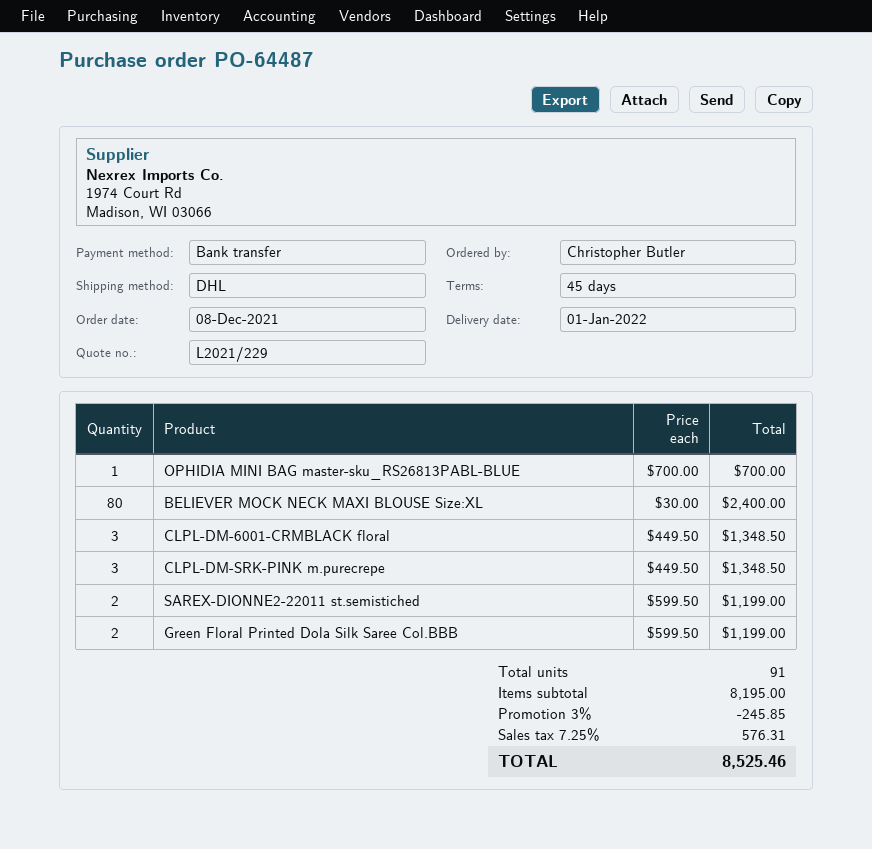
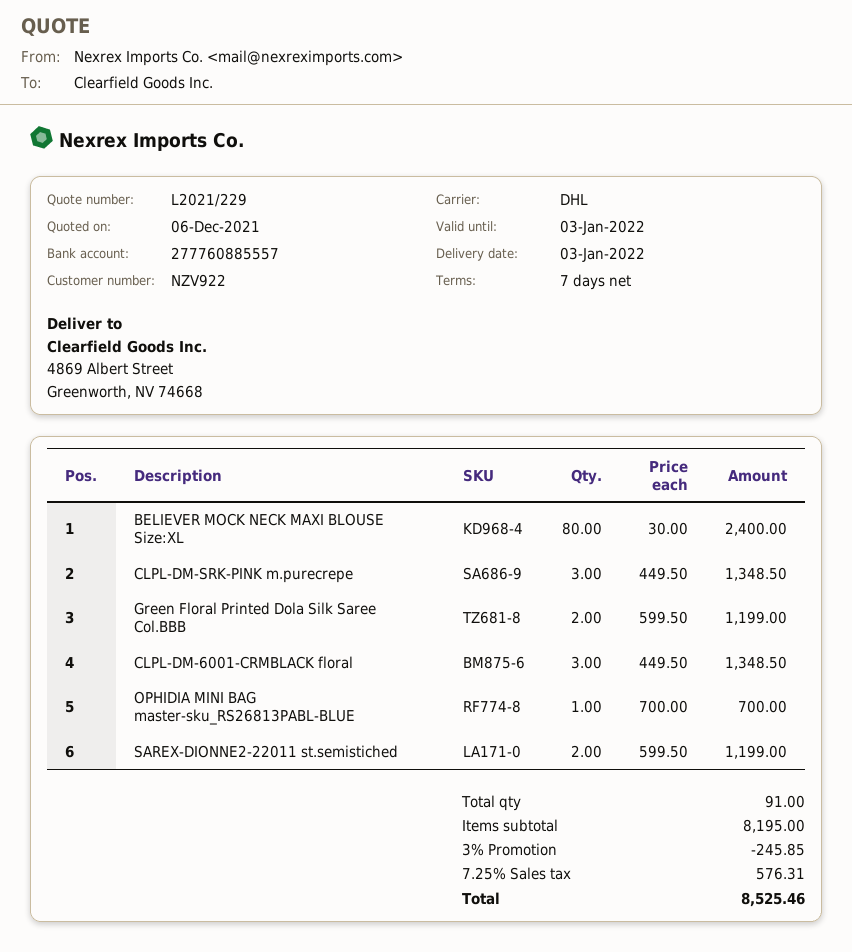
delivery date: 2022-01-01 -> 2022-01-03
payment terms: 45 days -> 7 days

